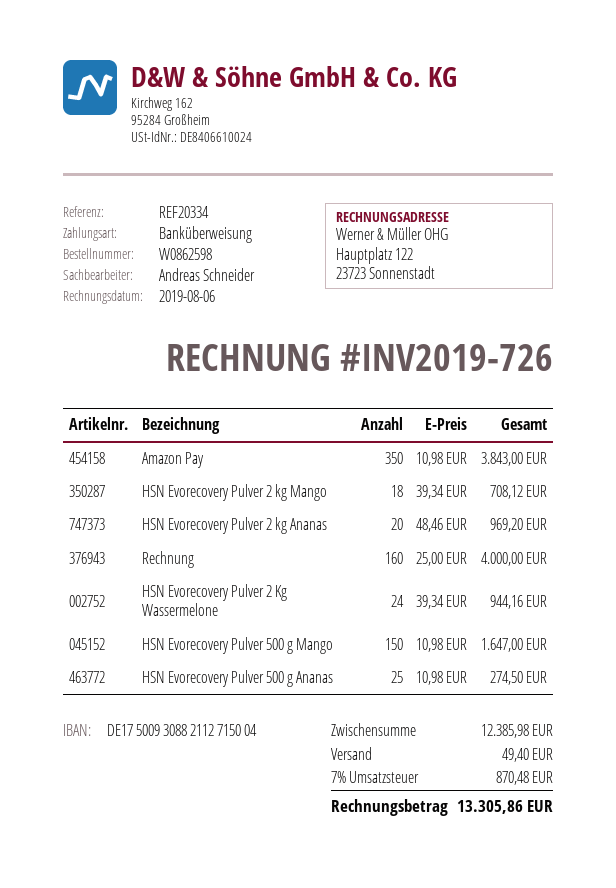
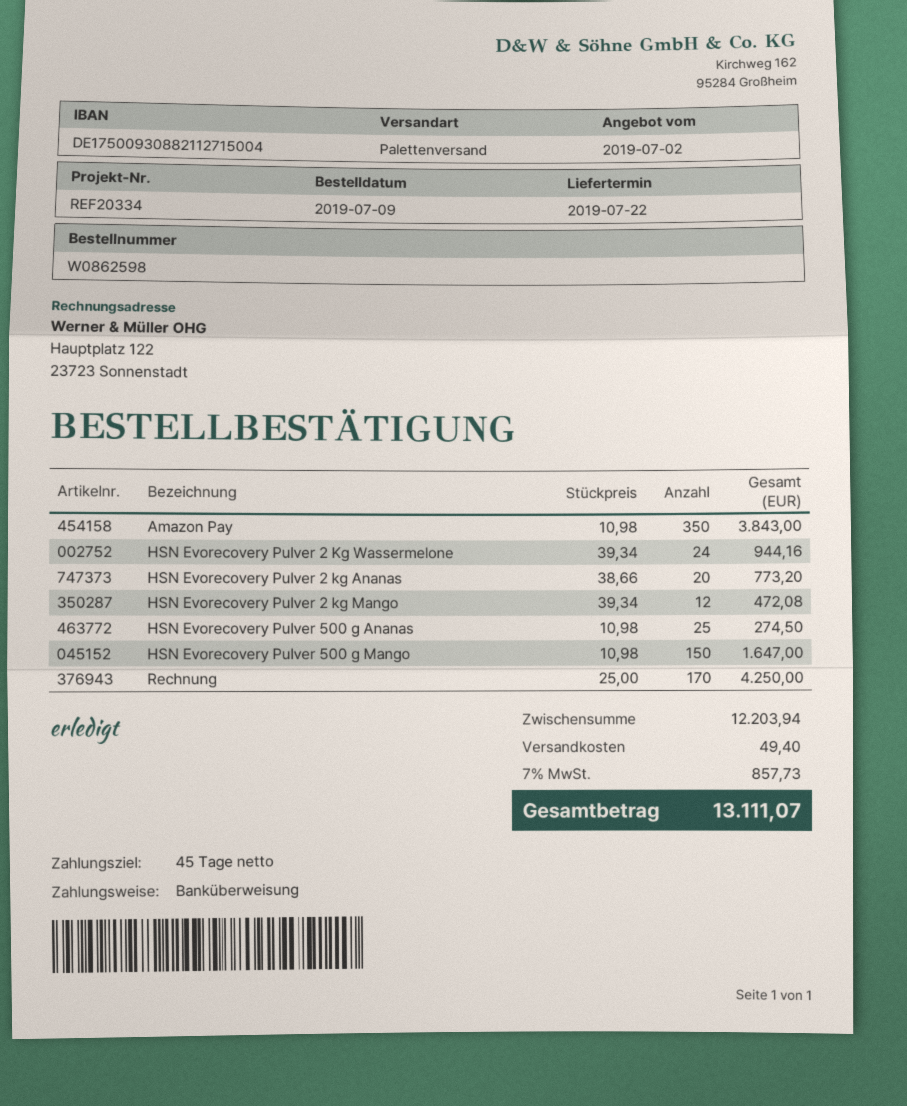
HSN Evorecovery Pulver 2 kg Mango: 18 x 39.34 = 708.12 -> 12 x 39.34 = 472.08
HSN Evorecovery Pulver 2 kg Ananas: 20 x 48.46 = 969.20 -> 20 x 38.66 = 773.20
Rechnung: 160 x 25.00 = 4000.00 -> 170 x 25.00 = 4250.00
subtotal: 12385.98 -> 12203.94
tax: 7% = 870.48 -> 7% = 857.73
total: 13305.86 -> 13111.07

